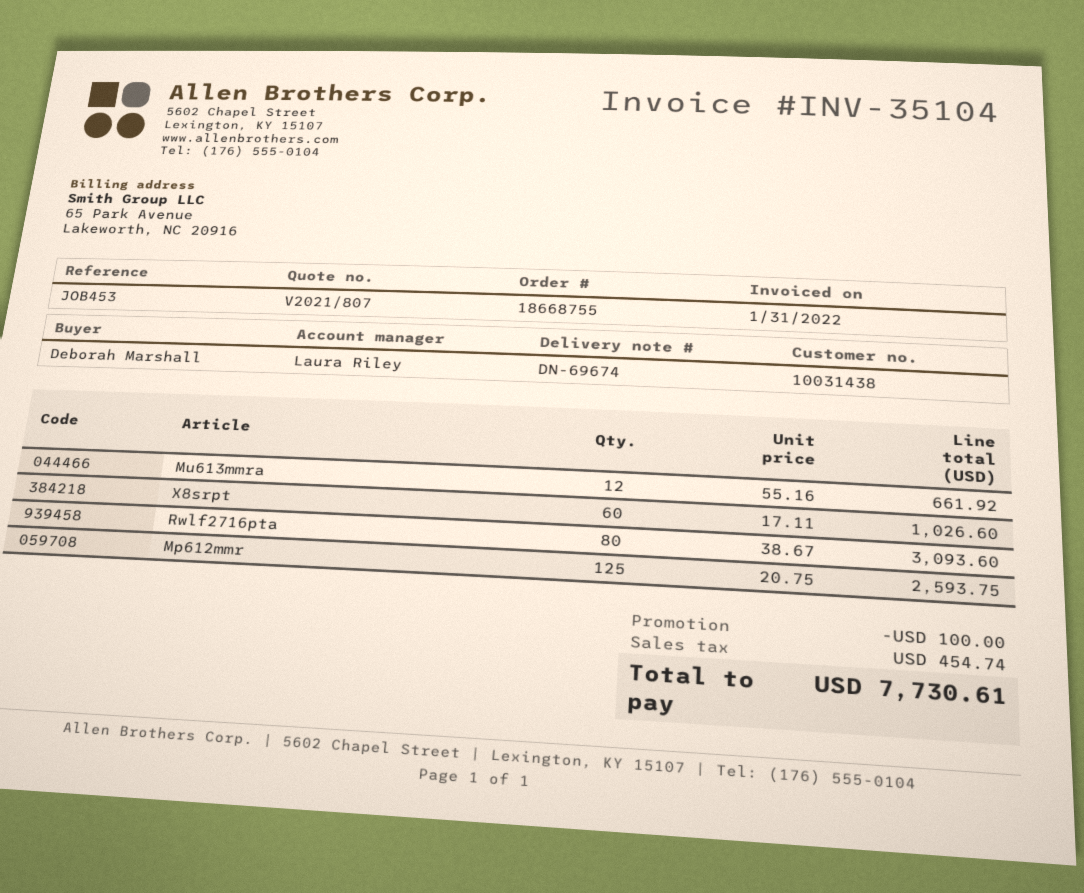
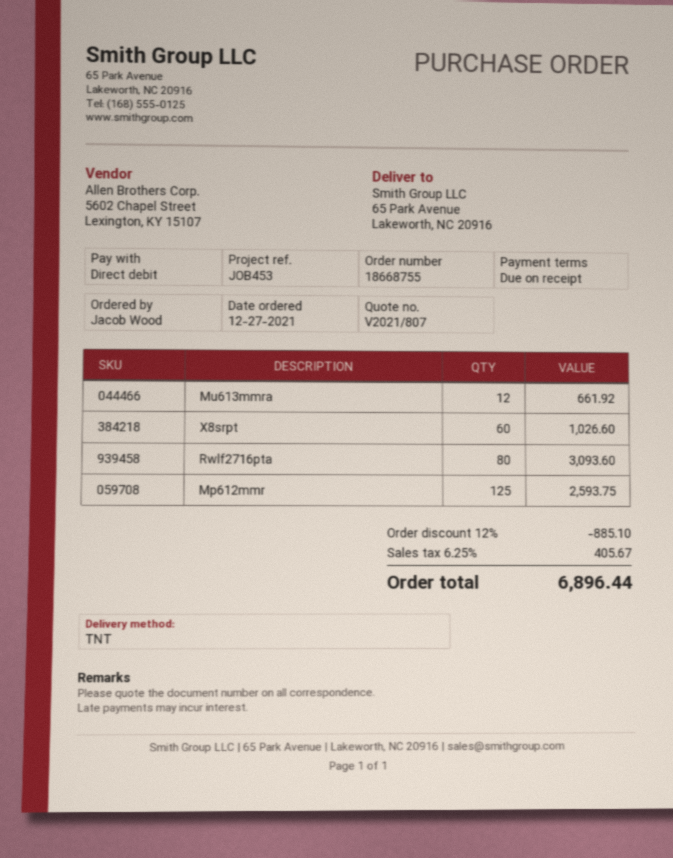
ordered by: Deborah Marshall -> Jacob Wood
discount: 100.00 -> 885.10
tax: 454.74 -> 405.67
total: 7730.61 -> 6896.44

